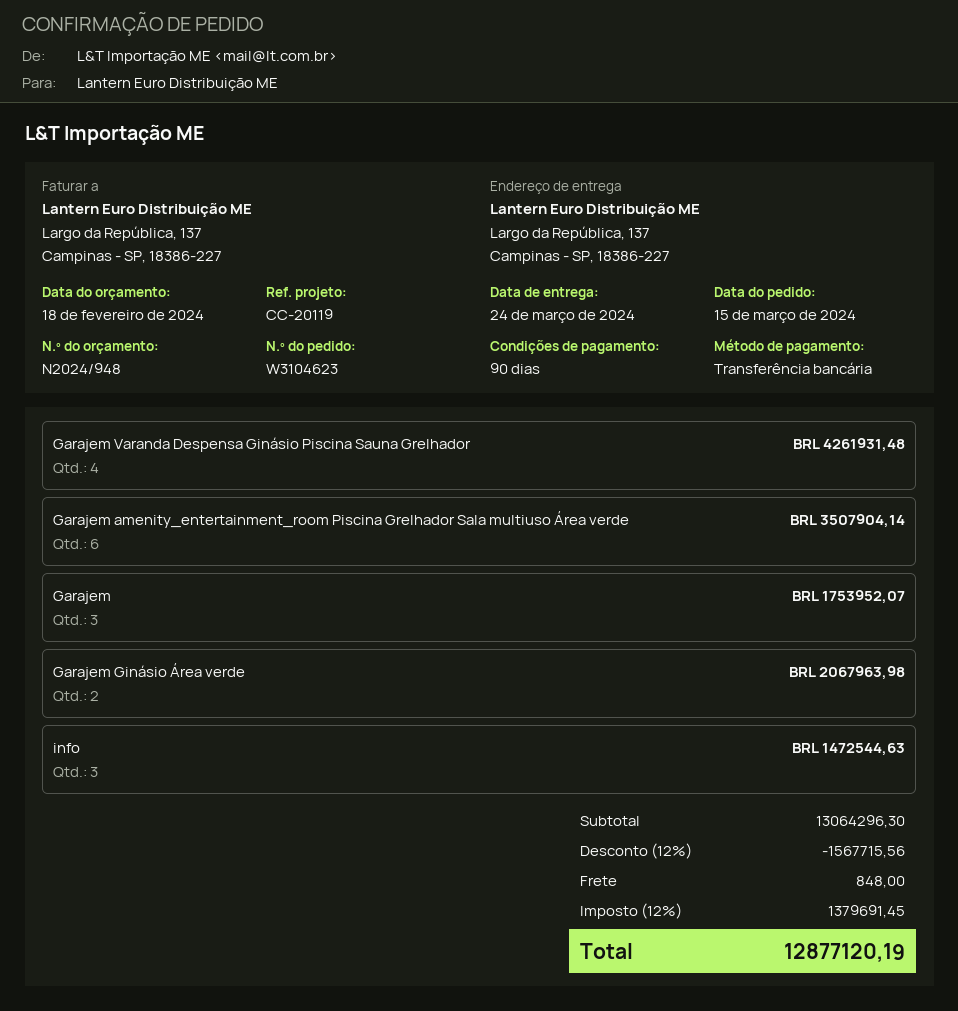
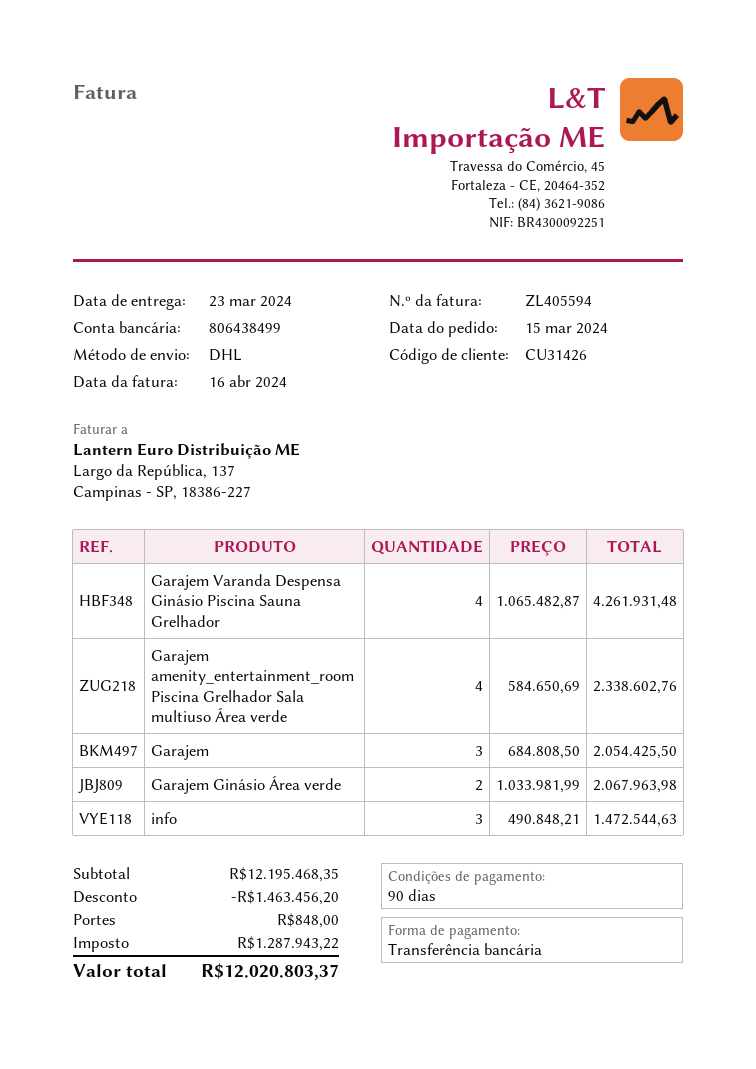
delivery date: 2024-03-24 -> 2024-03-23
Garajem amenity_entertainment_room Piscina Grelhador Sala multiuso Área verde: 6 for 3507904.14 -> 4 for 2338602.76
Garajem: 3 for 1753952.07 -> 3 for 2054425.50
subtotal: 13064296.30 -> 12195468.35
discount: 1567715.56 -> 1463456.20
tax: 1379691.45 -> 1287943.22
total: 12877120.19 -> 12020803.37

